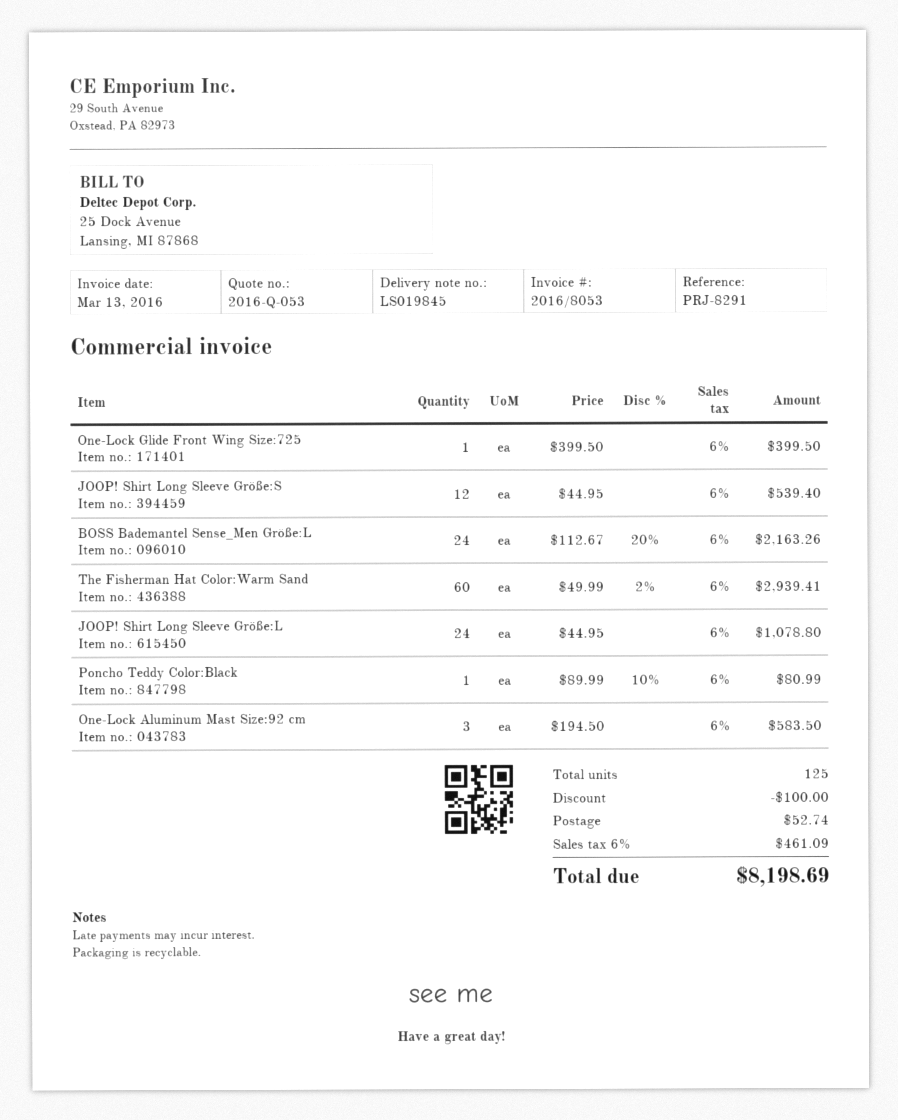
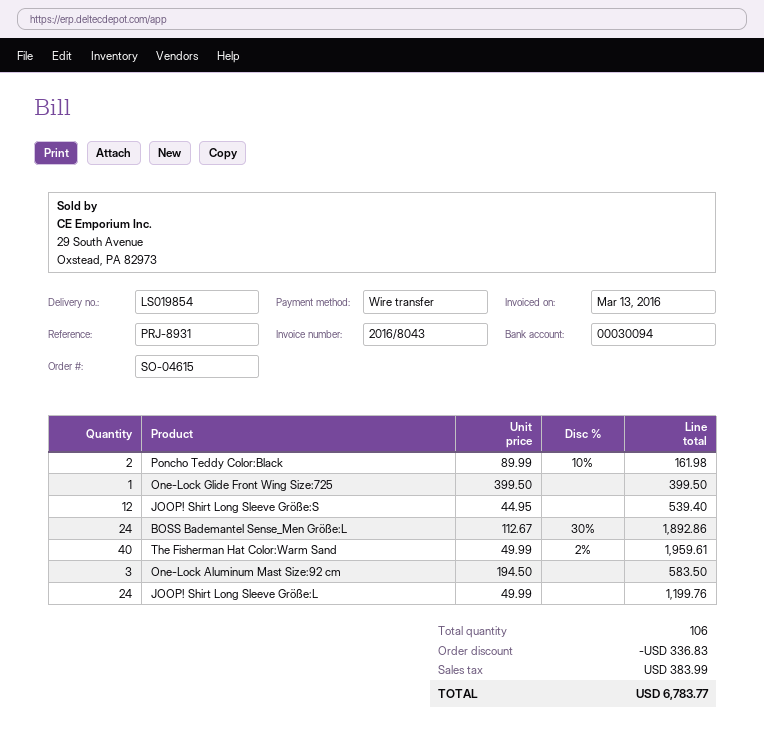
delivery note number: LS019845 -> LS019854
invoice number: 2016/8053 -> 2016/8043
reference: PRJ-8291 -> PRJ-8931
BOSS Bademantel Sense_Men Größe:L: 24 x 112.67 - 20% = 2163.26 -> 24 x 112.67 - 30% = 1892.86
The Fisherman Hat Color:Warm Sand: 60 x 49.99 - 2% = 2939.41 -> 40 x 49.99 - 2% = 1959.61
JOOP! Shirt Long Sleeve Größe:L: 24 x 44.95 = 1078.80 -> 24 x 49.99 = 1199.76
Poncho Teddy Color:Black: 1 x 89.99 - 10% = 80.99 -> 2 x 89.99 - 10% = 161.98
total quantity: 125 -> 106
discount: 100.00 -> 336.83
shipping: 52.74 -> none
tax: 461.09 -> 383.99
total: 8198.69 -> 6783.77

